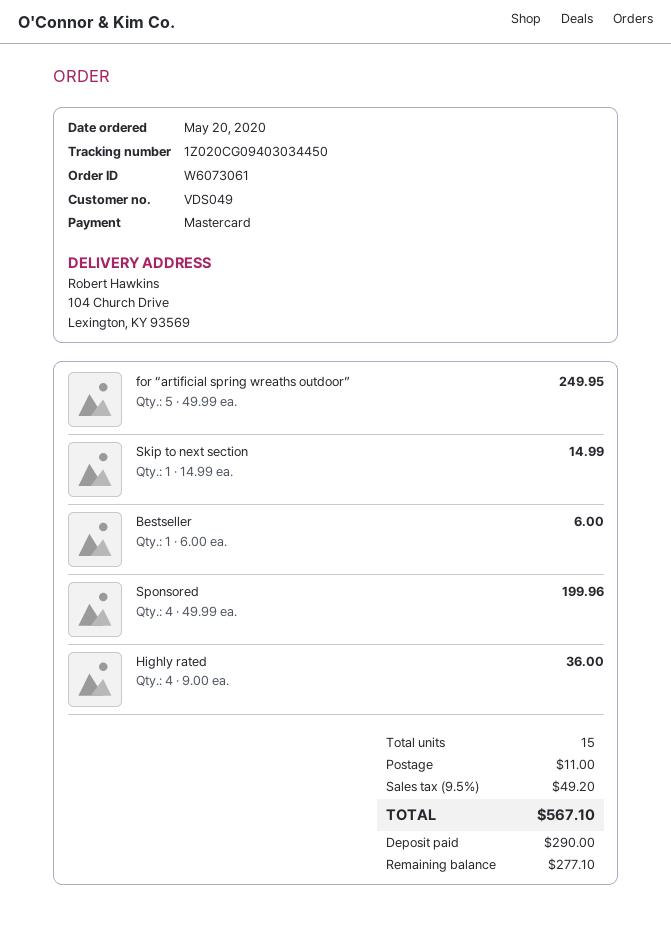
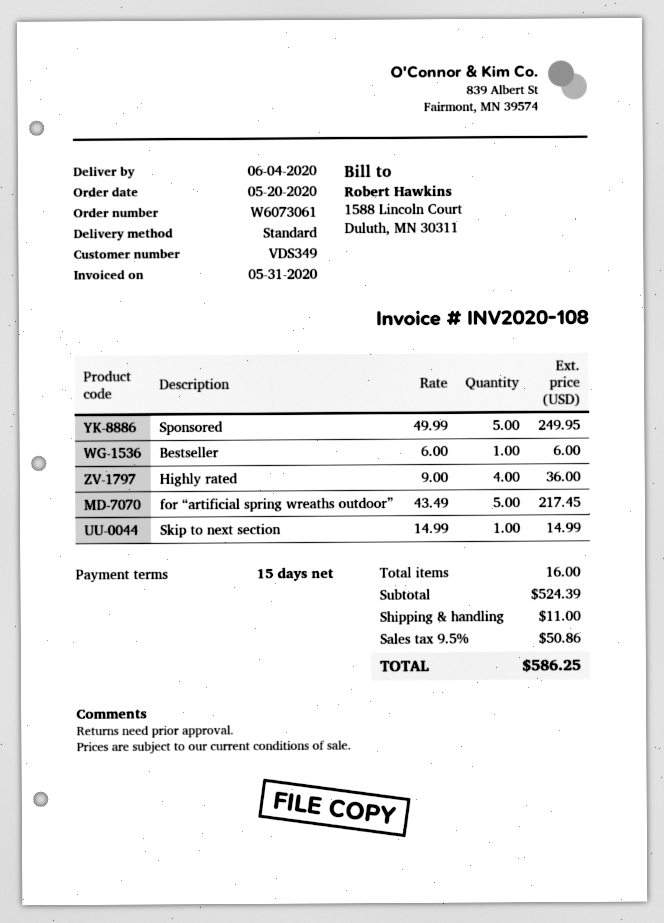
customer number: VDS049 -> VDS349
for “artificial spring wreaths outdoor”: 5 x 49.99 = 249.95 -> 5 x 43.49 = 217.45
Sponsored: 4 x 49.99 = 199.96 -> 5 x 49.99 = 249.95
total quantity: 15 -> 16
tax: 9.5% = 49.20 -> 9.5% = 50.86
total: 567.10 -> 586.25

